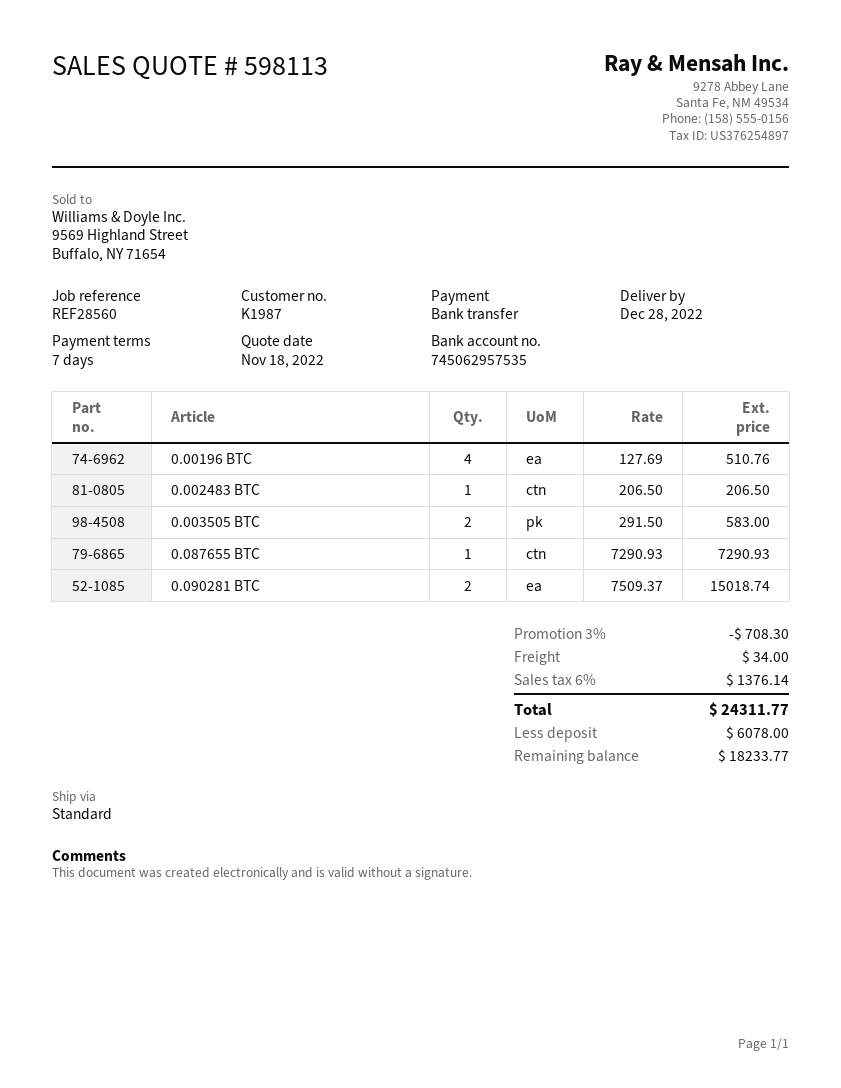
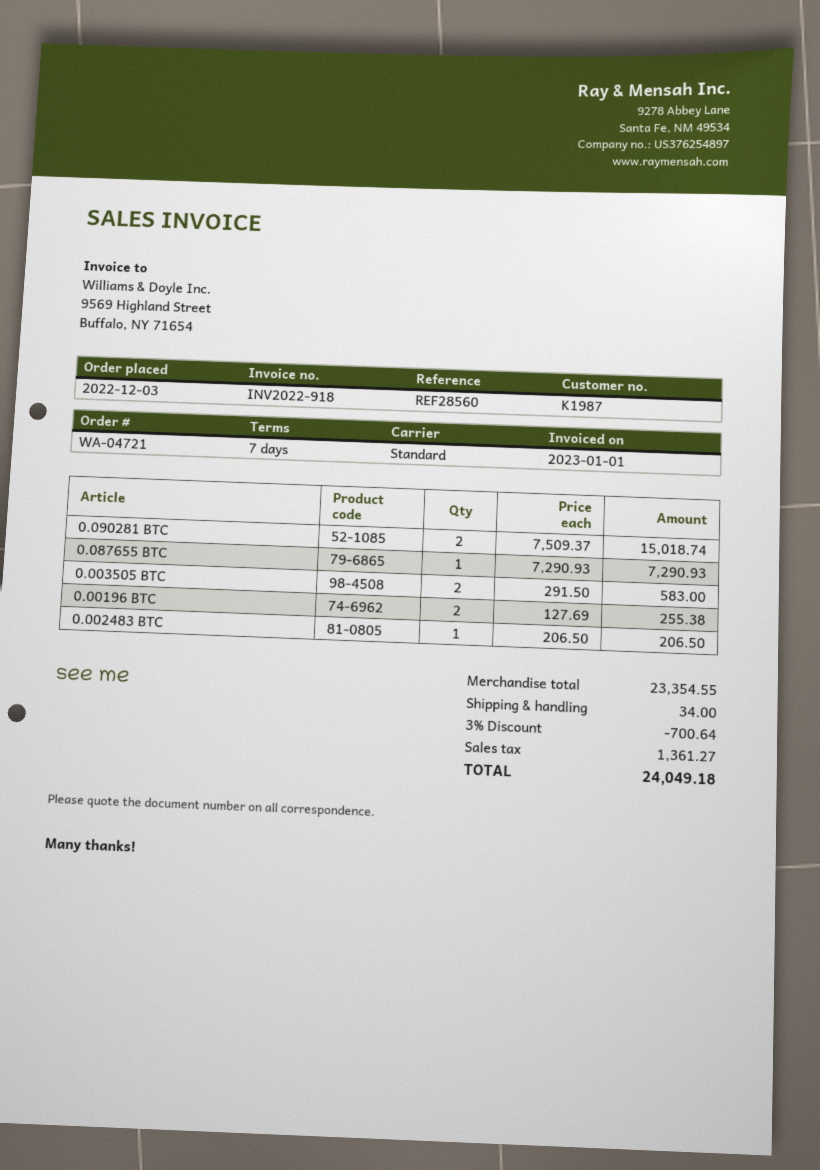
0.00196 BTC: 4 x 127.69 = 510.76 -> 2 x 127.69 = 255.38
discount: 3% = 708.30 -> 3% = 700.64
tax: 1376.14 -> 1361.27
total: 24311.77 -> 24049.18

